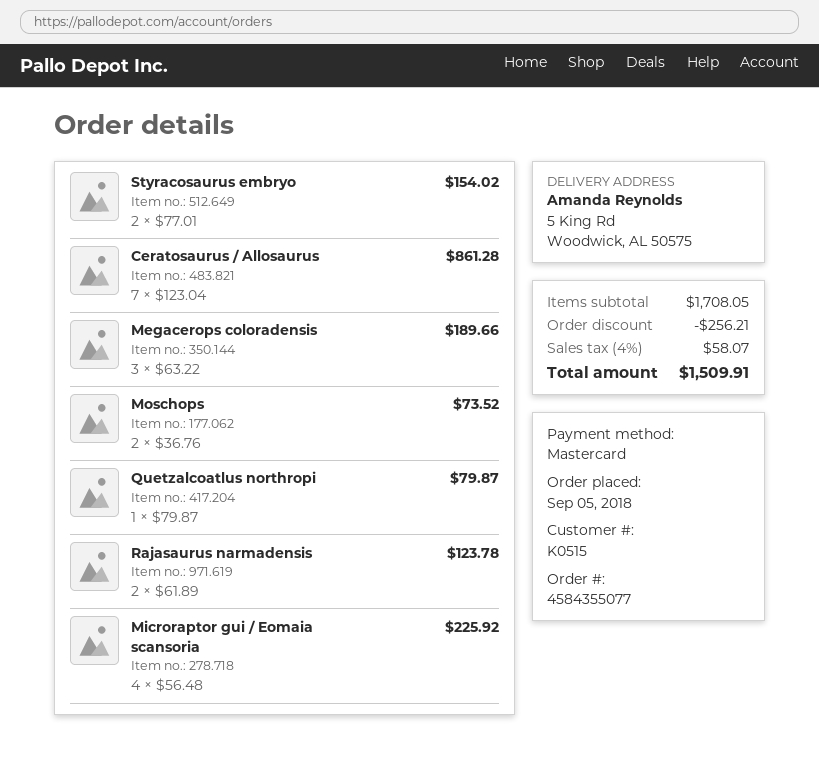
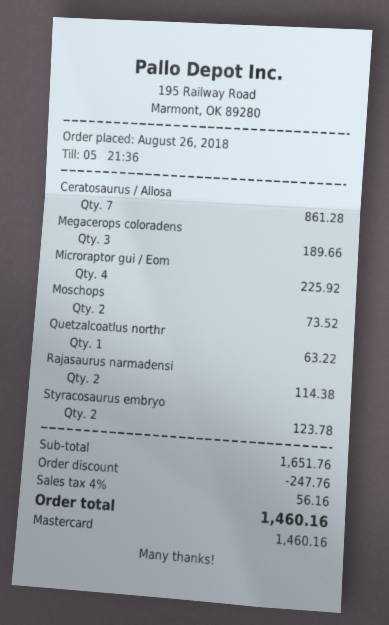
order date: 2018-09-05 -> 2018-08-26
Styracosaurus embryo: 2 for 154.02 -> 2 for 123.78
Quetzalcoatlus northropi: 1 for 79.87 -> 1 for 63.22
Rajasaurus narmadensis: 2 for 123.78 -> 2 for 114.38
subtotal: 1708.05 -> 1651.76
discount: 256.21 -> 247.76
tax: 4% = 58.07 -> 4% = 56.16
total: 1509.91 -> 1460.16

